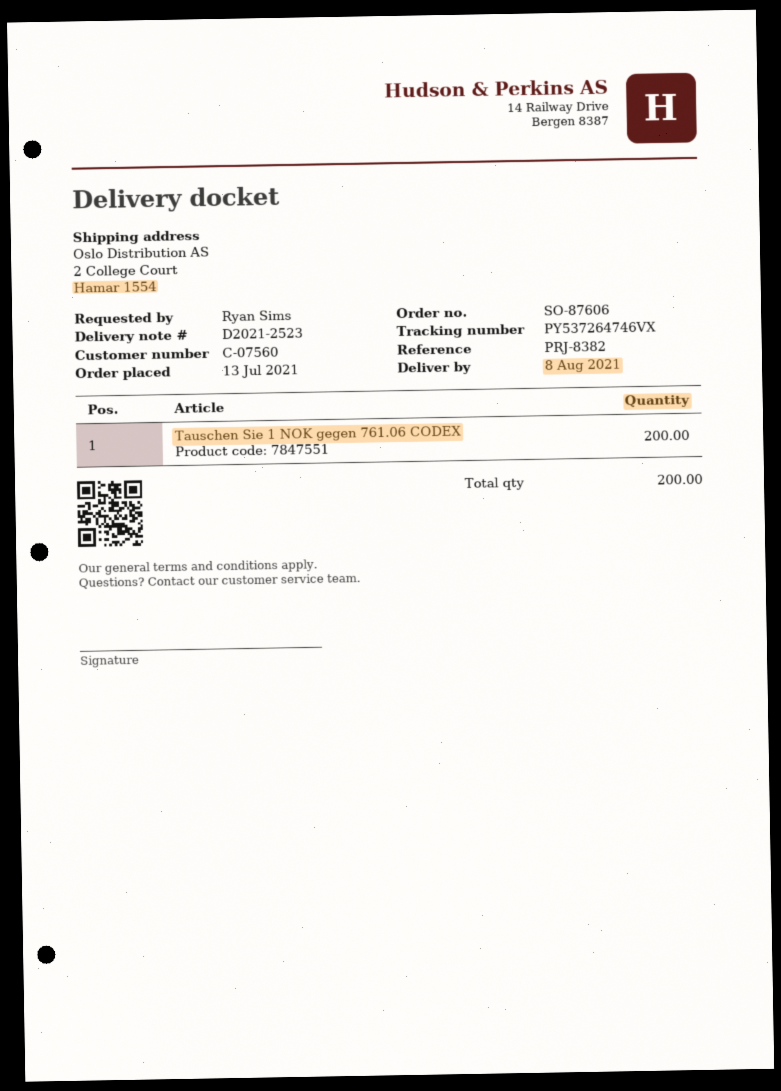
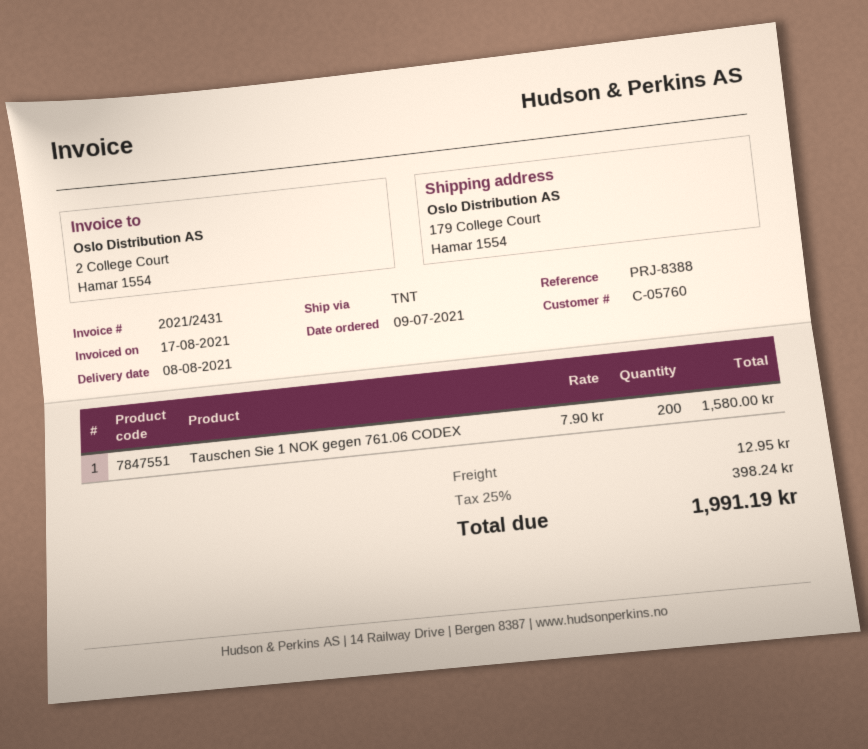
order date: 2021-07-13 -> 2021-07-09
customer number: C-07560 -> C-05760
reference: PRJ-8382 -> PRJ-8388
ship to: 2 College Court, Hamar 1554 -> 179 College Court, Hamar 1554

